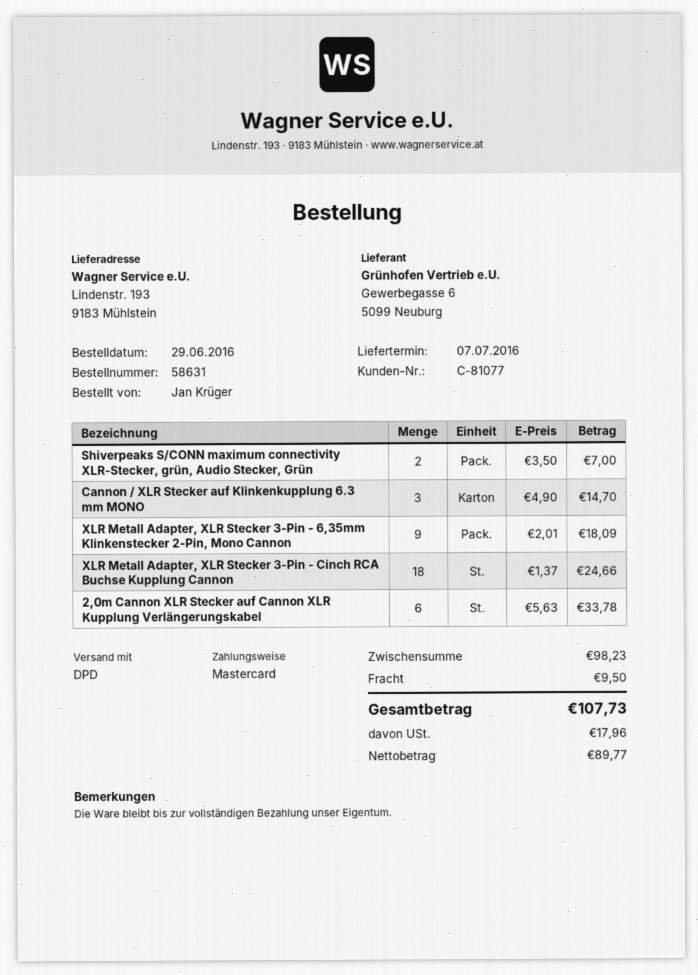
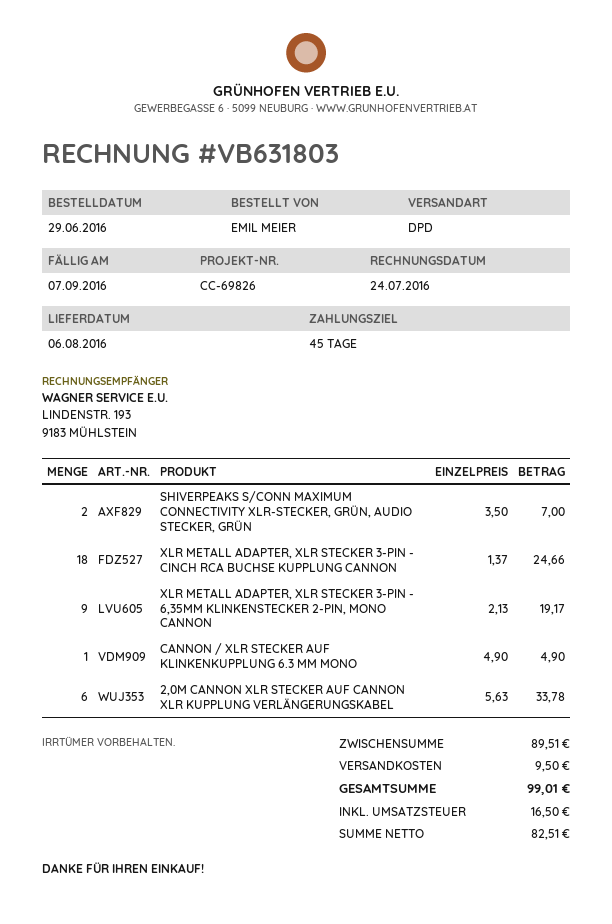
delivery date: 2016-07-07 -> 2016-08-06
ordered by: Jan Krüger -> EMIL MEIER
Cannon / XLR Stecker auf Klinkenkupplung 6.3 mm MONO: 3 x 4.90 = 14.70 -> 1 x 4.90 = 4.90
XLR Metall Adapter, XLR Stecker 3-Pin - 6,35mm Klinkenstecker 2-Pin, Mono Cannon: 9 x 2.01 = 18.09 -> 9 x 2.13 = 19.17
subtotal: 98.23 -> 89.51
net: 89.77 -> 82.51
tax: 17.96 -> 16.50
total: 107.73 -> 99.01

